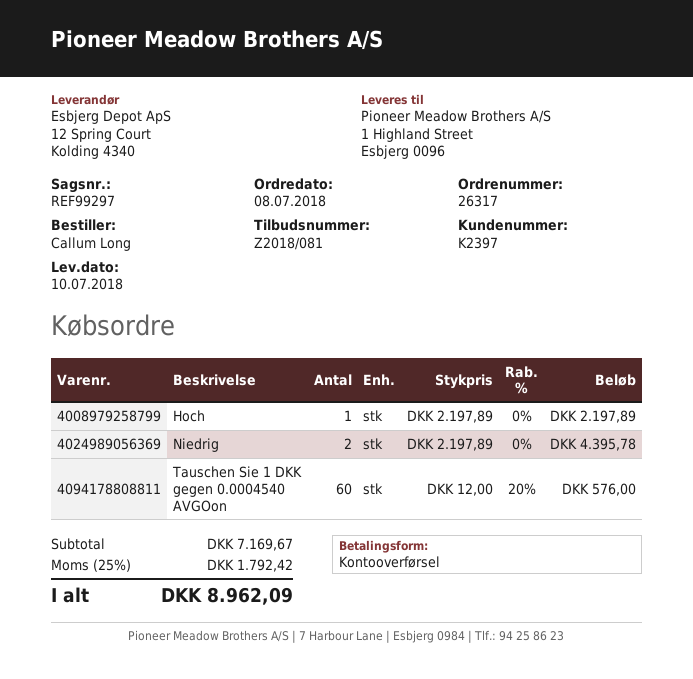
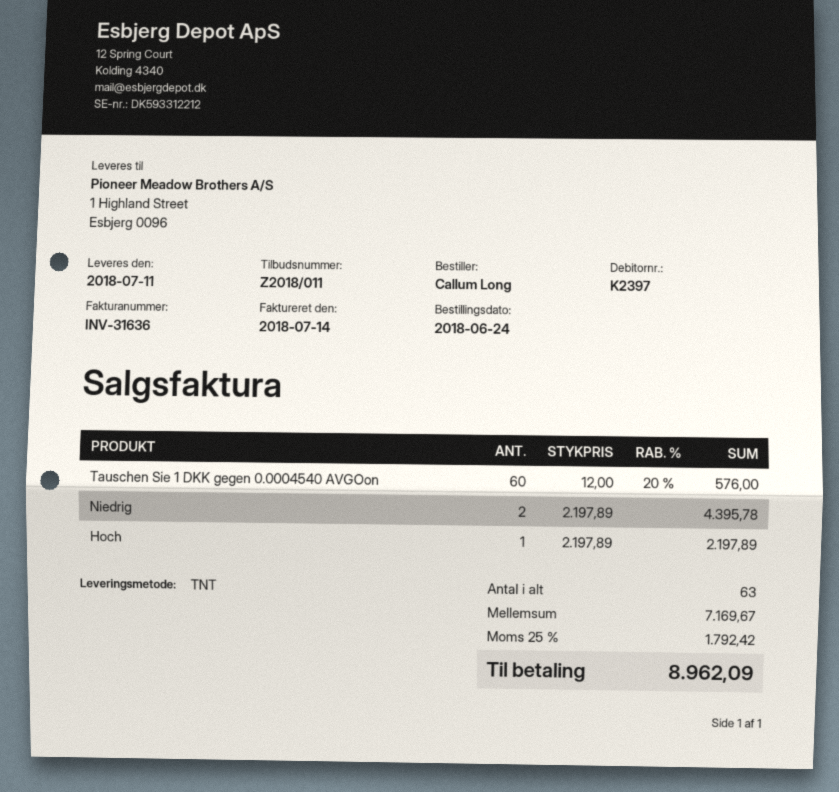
quote number: Z2018/081 -> Z2018/011
order date: 2018-07-08 -> 2018-06-24
delivery date: 2018-07-10 -> 2018-07-11

